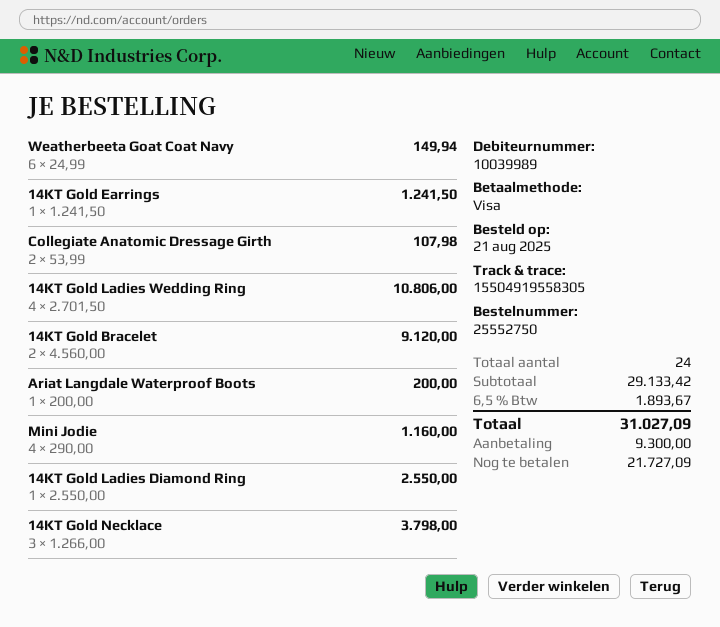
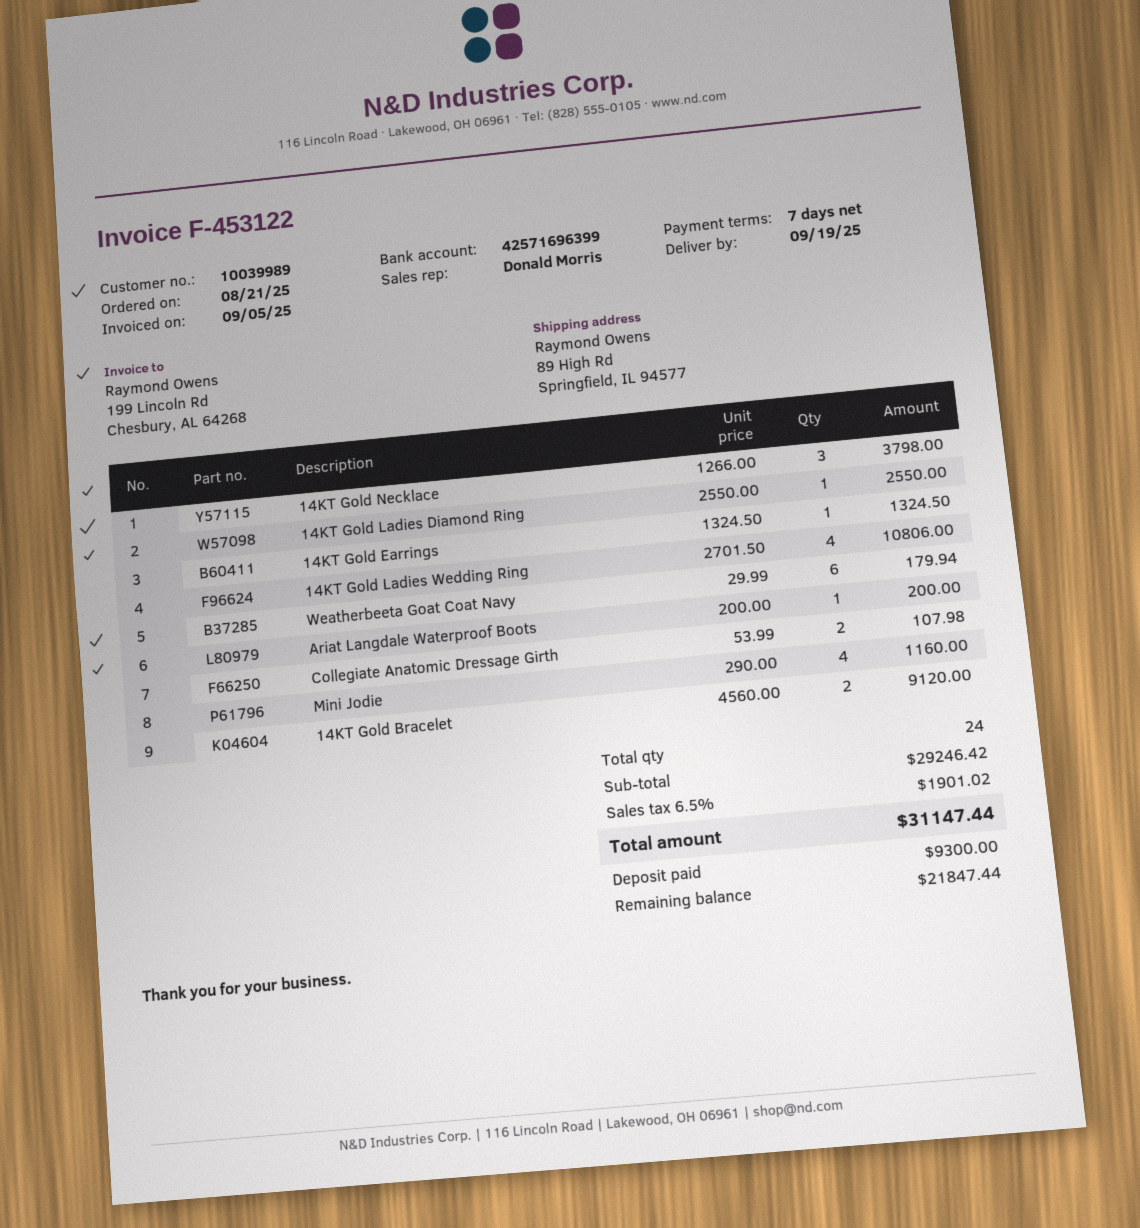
Weatherbeeta Goat Coat Navy: 6 x 24.99 = 149.94 -> 6 x 29.99 = 179.94
14KT Gold Earrings: 1 x 1241.50 = 1241.50 -> 1 x 1324.50 = 1324.50
subtotal: 29133.42 -> 29246.42
tax: 6.5% = 1893.67 -> 6.5% = 1901.02
total: 31027.09 -> 31147.44
balance: 21727.09 -> 21847.44

